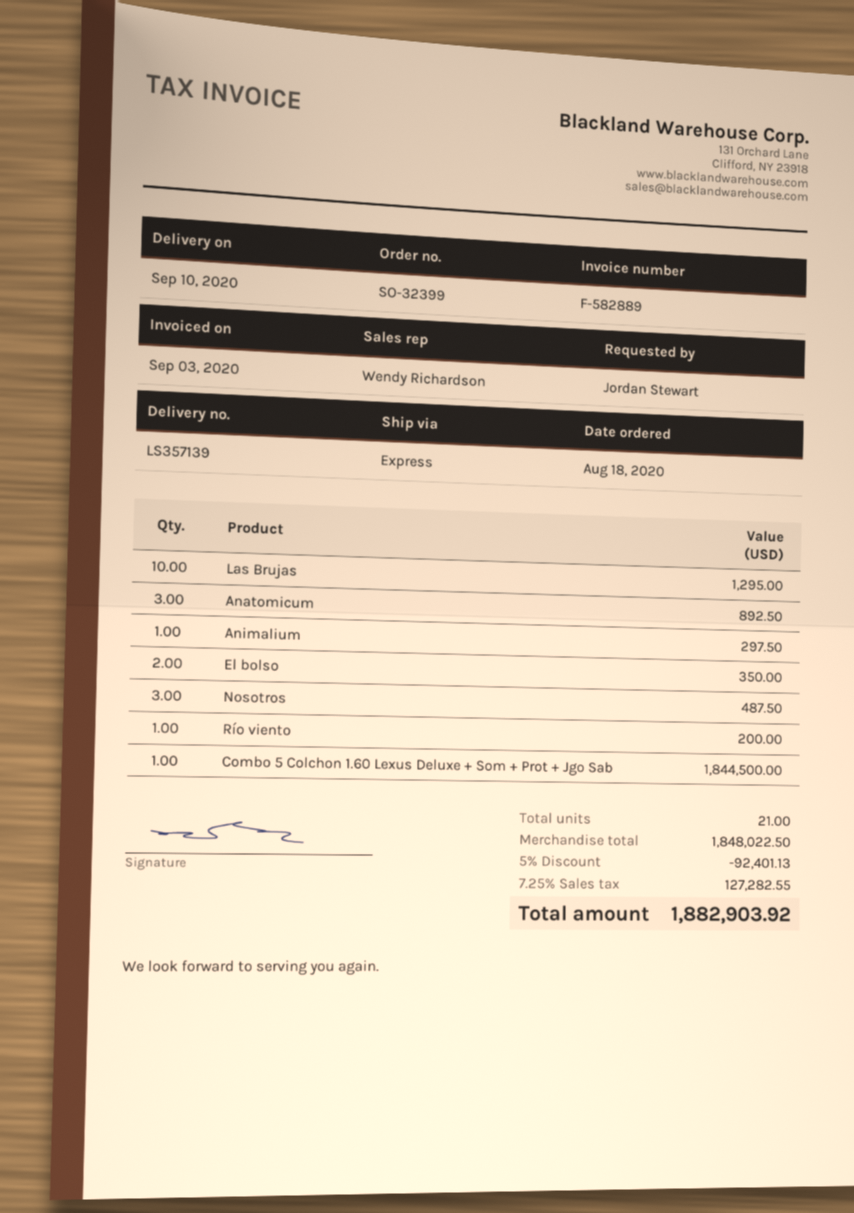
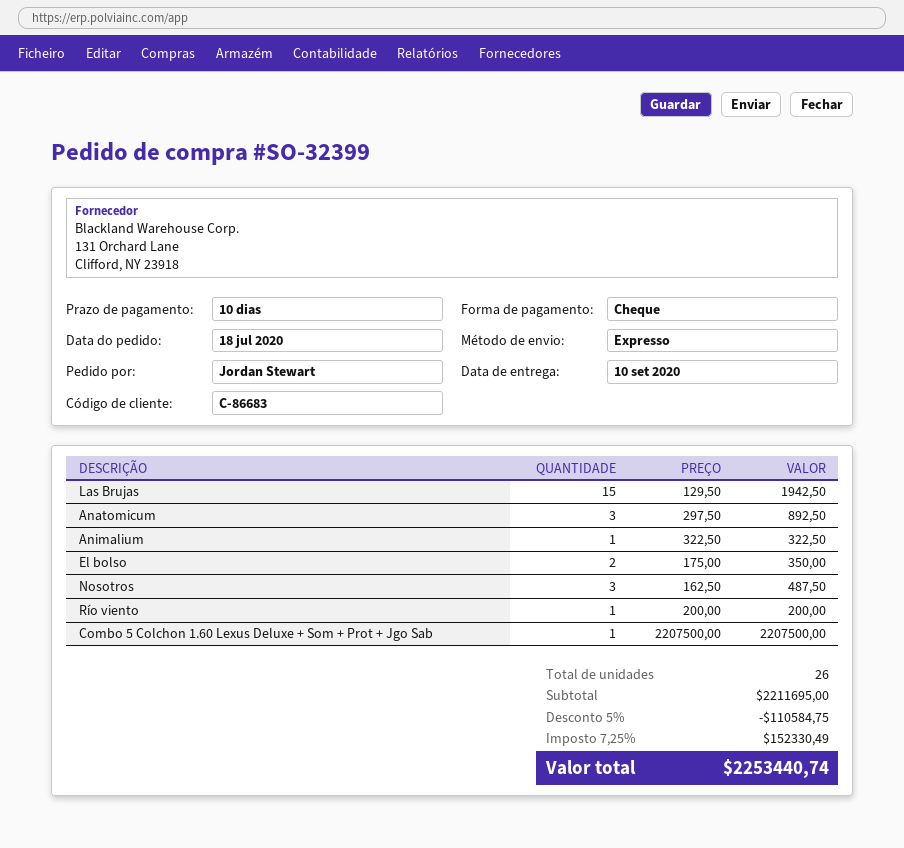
order date: 2020-08-18 -> 2020-07-18
Las Brujas: 10 for 1295.00 -> 15 for 1942.50
Animalium: 1 for 297.50 -> 1 for 322.50
Combo 5 Colchon 1.60 Lexus Deluxe + Som + Prot + Jgo Sab: 1 for 1844500.00 -> 1 for 2207500.00
total quantity: 21 -> 26
subtotal: 1848022.50 -> 2211695.00
discount: 5% = 92401.13 -> 5% = 110584.75
tax: 7.25% = 127282.55 -> 7.25% = 152330.49
total: 1882903.92 -> 2253440.74

